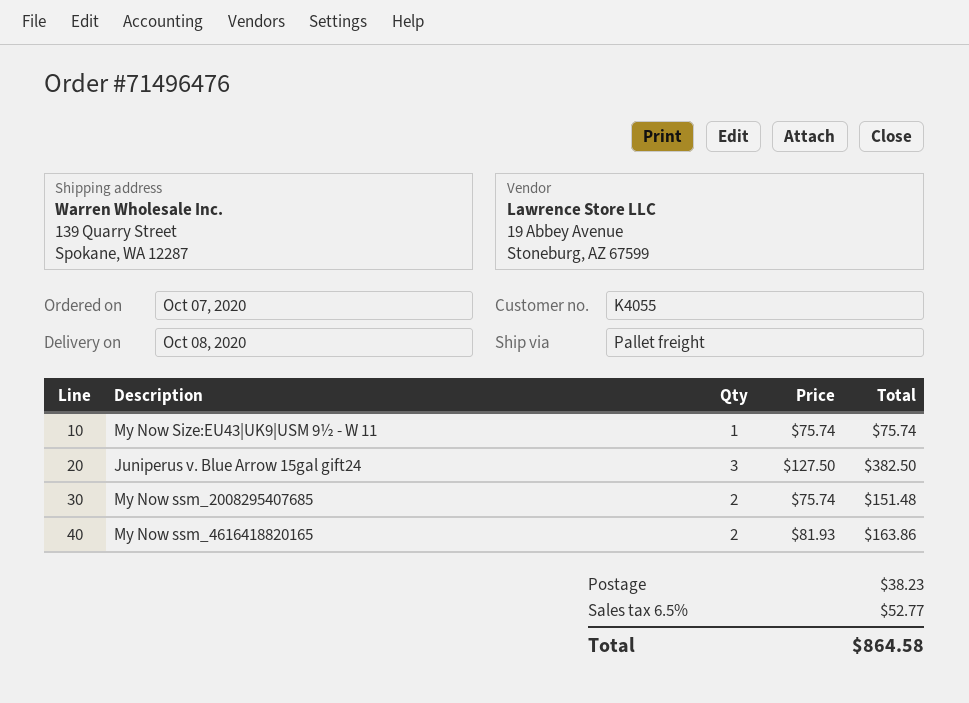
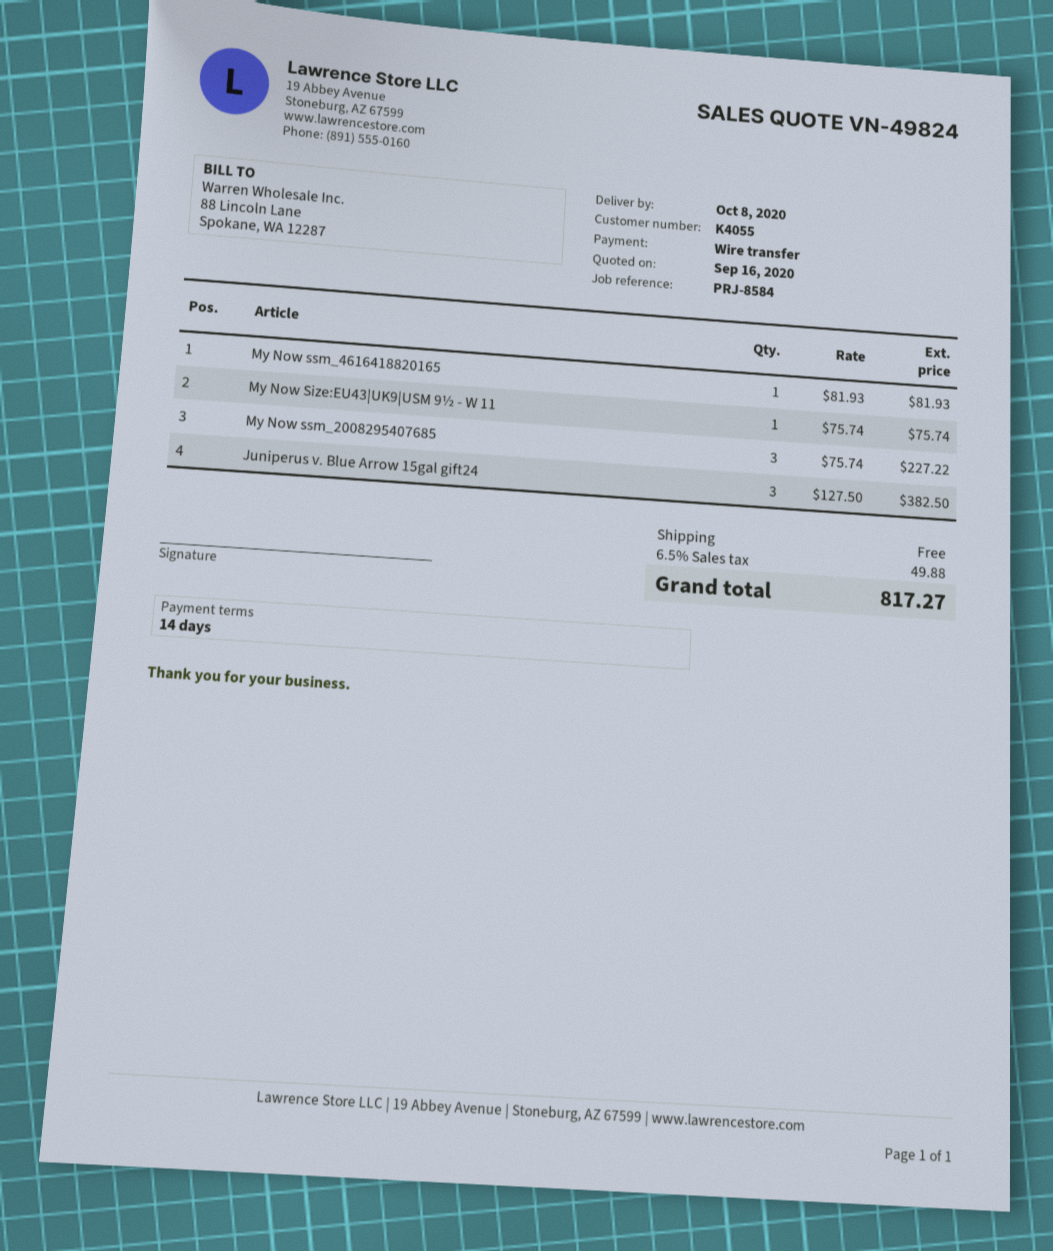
My Now ssm_2008295407685: 2 x 75.74 = 151.48 -> 3 x 75.74 = 227.22
My Now ssm_4616418820165: 2 x 81.93 = 163.86 -> 1 x 81.93 = 81.93
shipping: 38.23 -> 0.00
tax: 6.5% = 52.77 -> 6.5% = 49.88
total: 864.58 -> 817.27

